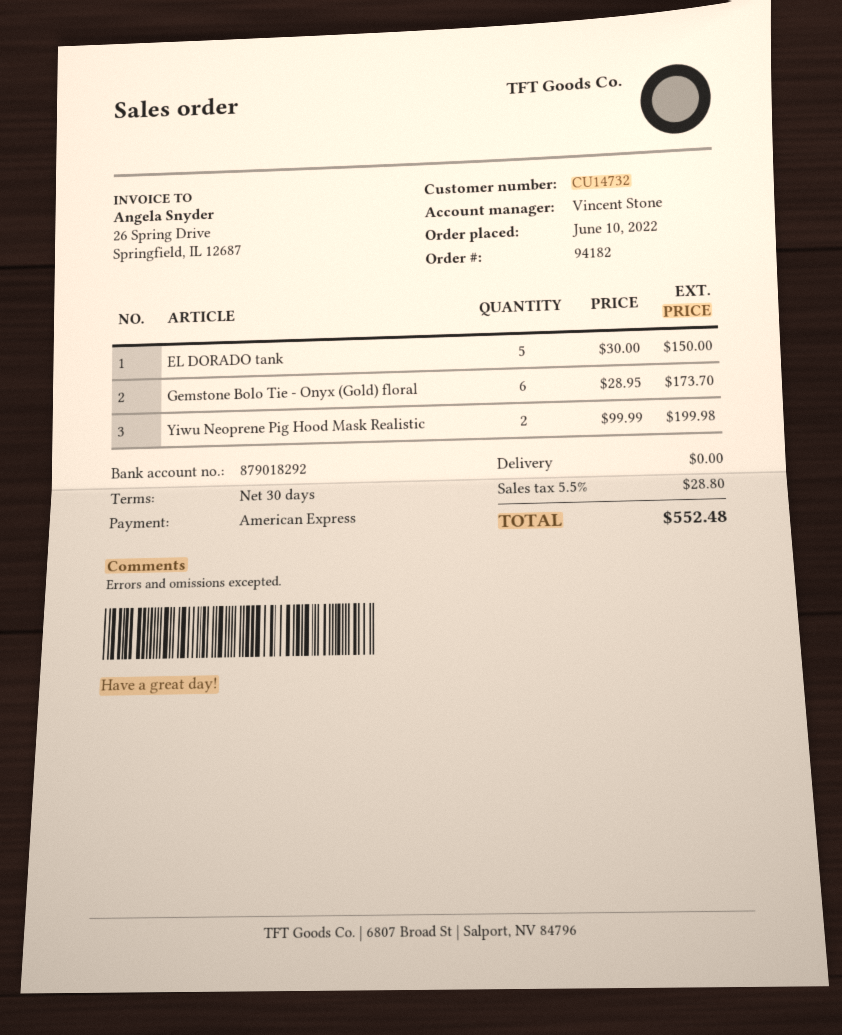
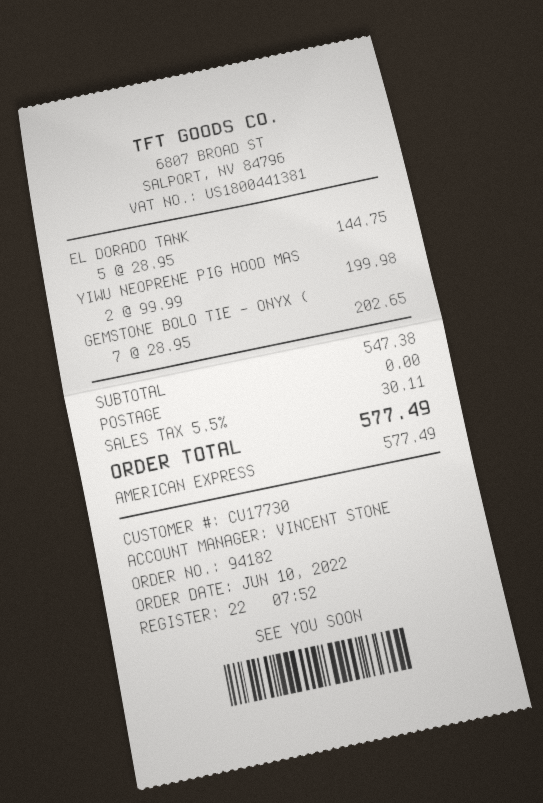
customer number: CU14732 -> CU17730
EL DORADO tank: 5 x 30.00 = 150.00 -> 5 x 28.95 = 144.75
Gemstone Bolo Tie - Onyx (Gold) floral: 6 x 28.95 = 173.70 -> 7 x 28.95 = 202.65
tax: 5.5% = 28.80 -> 5.5% = 30.11
total: 552.48 -> 577.49

